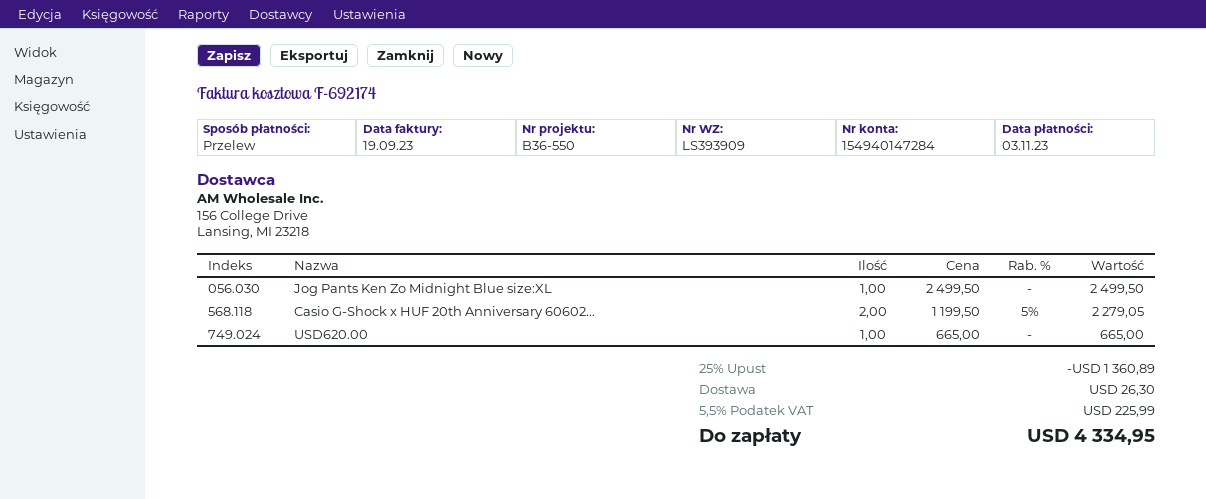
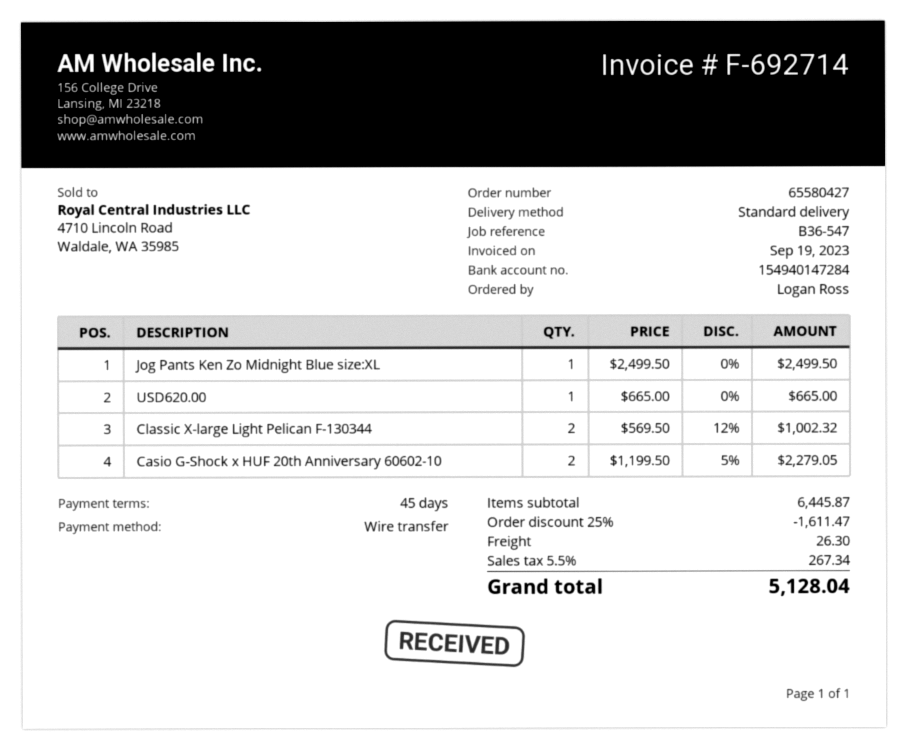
invoice number: F-692174 -> F-692714
reference: B36-550 -> B36-547
Classic X-large Light Pelican F-130344: none -> 2 x 569.50 - 12% = 1002.32
discount: 25% = 1360.89 -> 25% = 1611.47
tax: 5.5% = 225.99 -> 5.5% = 267.34
total: 4334.95 -> 5128.04

